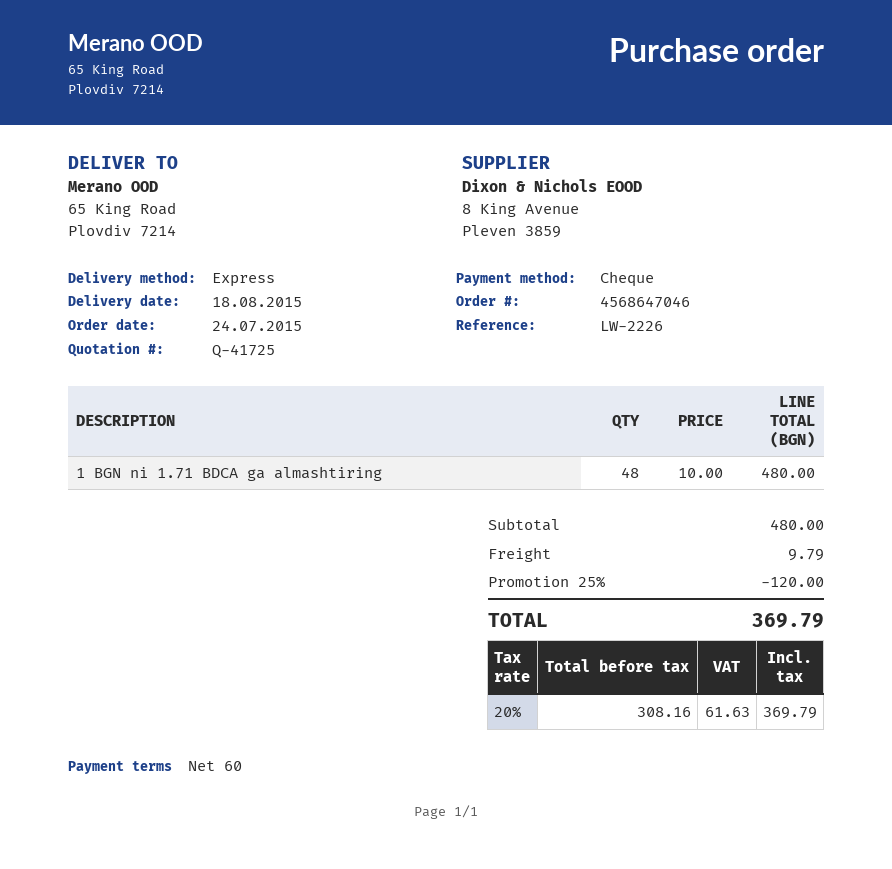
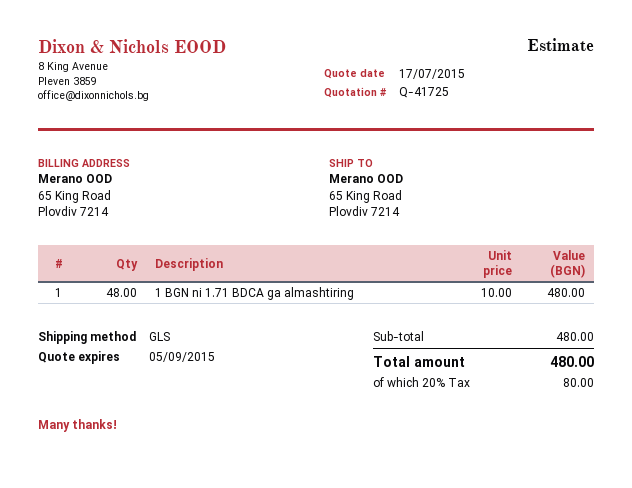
shipping method: express -> GLS
discount: 25% = 120.00 -> none
shipping: 9.79 -> none
tax: 20% = 61.63 -> 20% = 80.00
total: 369.79 -> 480.00

